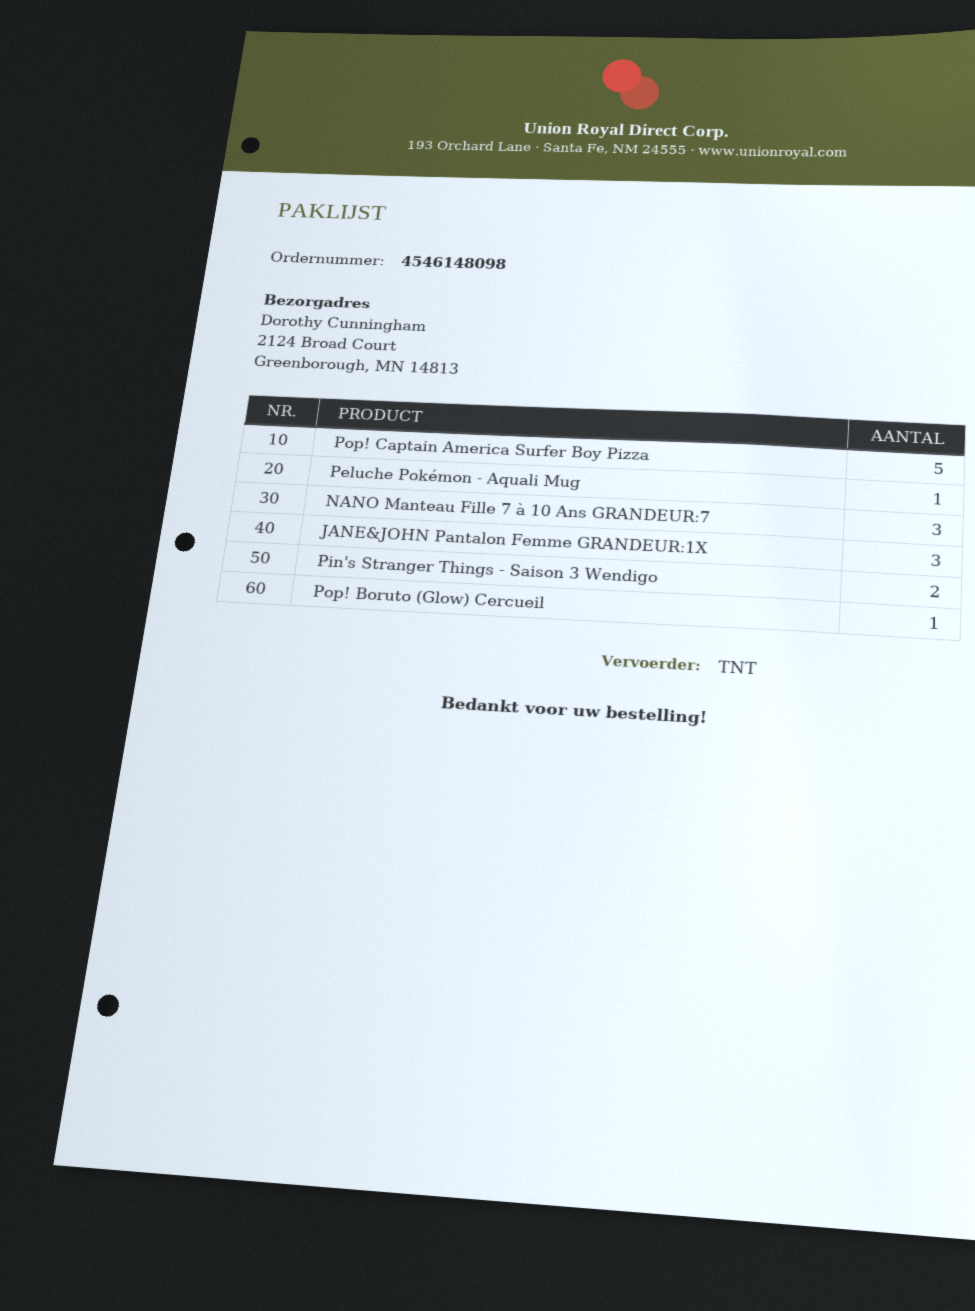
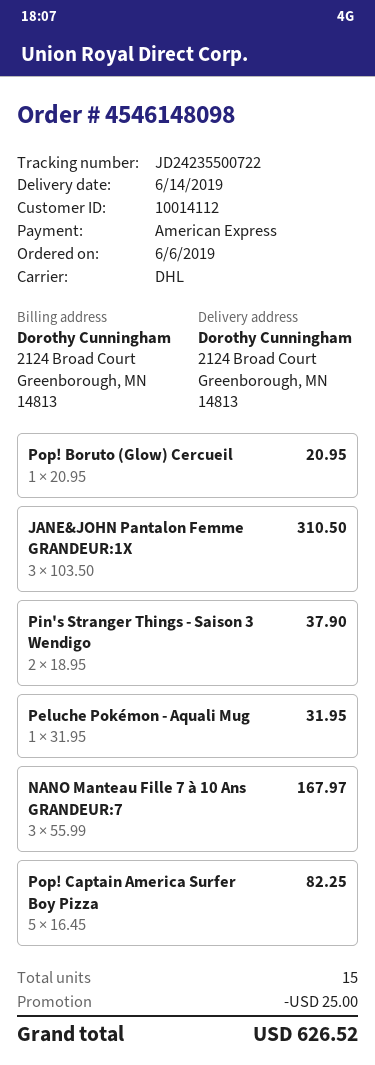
shipping method: TNT -> DHL

